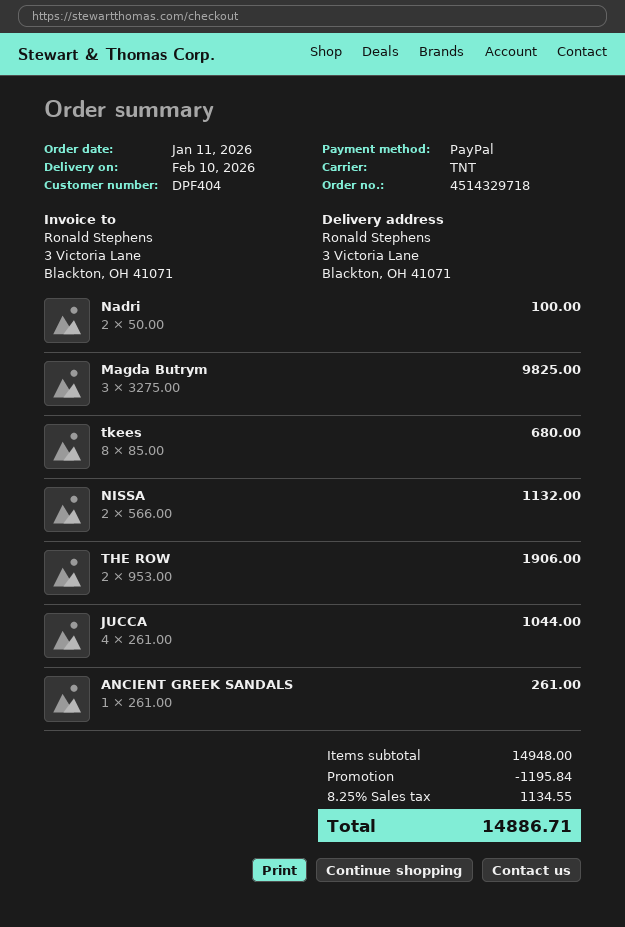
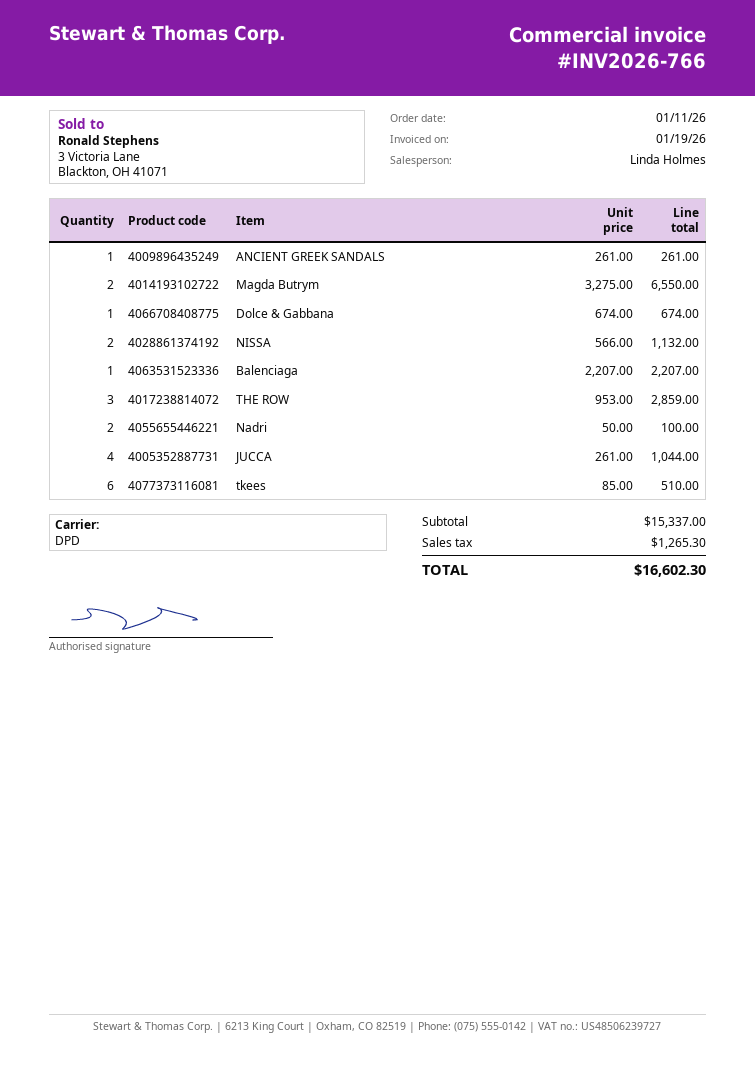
shipping method: TNT -> DPD
Magda Butrym: 3 x 3275.00 = 9825.00 -> 2 x 3275.00 = 6550.00
tkees: 8 x 85.00 = 680.00 -> 6 x 85.00 = 510.00
THE ROW: 2 x 953.00 = 1906.00 -> 3 x 953.00 = 2859.00
Dolce & Gabbana: none -> 1 x 674.00 = 674.00
Balenciaga: none -> 1 x 2207.00 = 2207.00
subtotal: 14948.00 -> 15337.00
discount: 1195.84 -> none
tax: 1134.55 -> 1265.30
total: 14886.71 -> 16602.30

